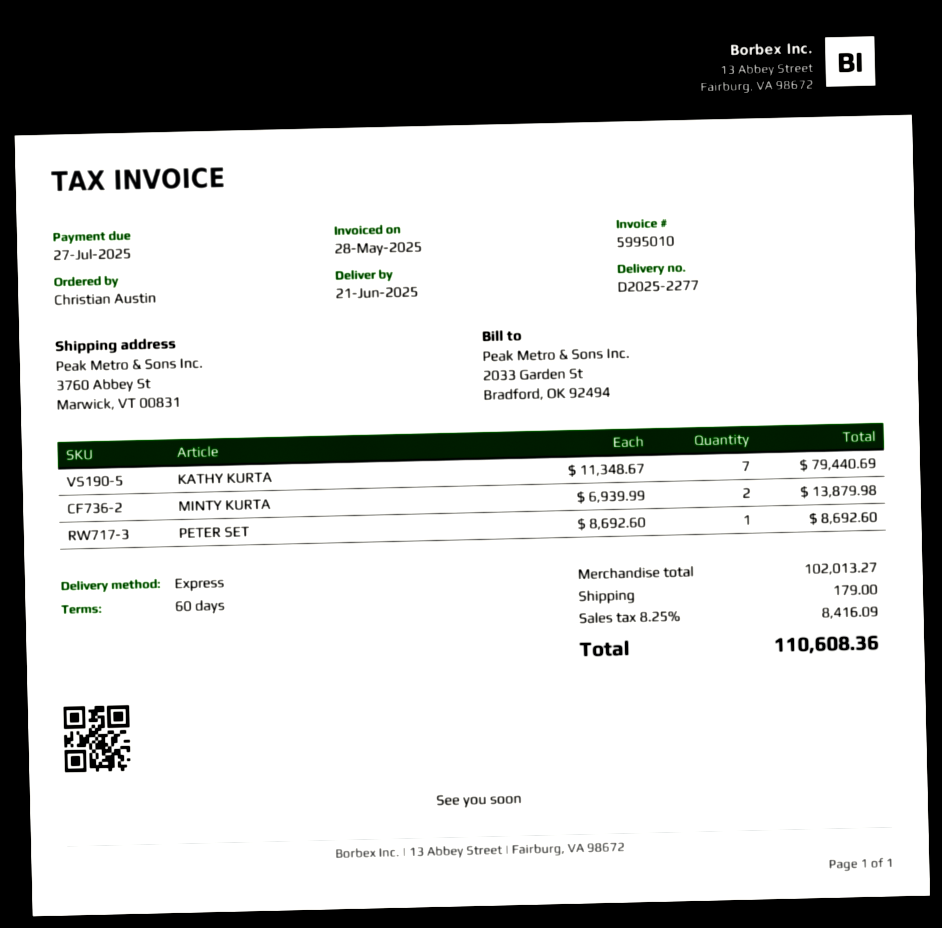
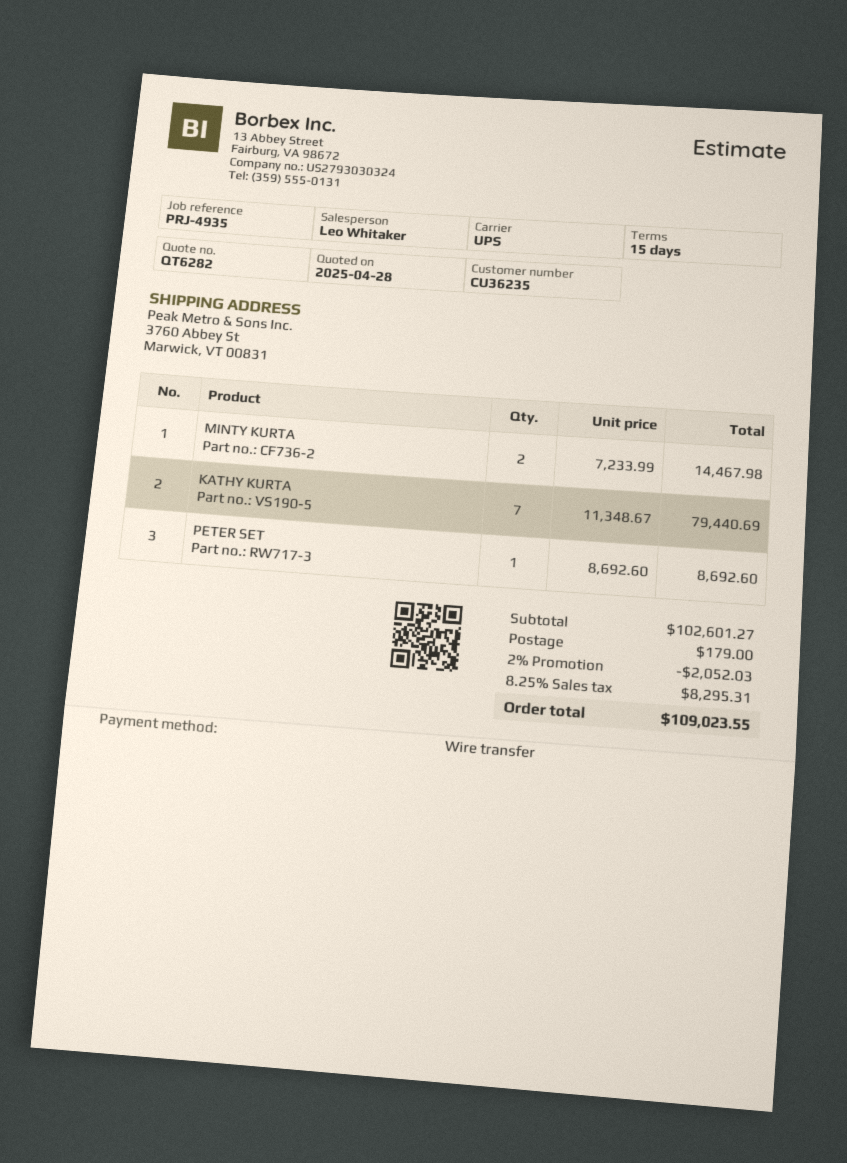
payment terms: 60 days -> 15 days
shipping method: express -> UPS
MINTY KURTA: 2 x 6939.99 = 13879.98 -> 2 x 7233.99 = 14467.98
subtotal: 102013.27 -> 102601.27
discount: none -> 2% = 2052.03
tax: 8.25% = 8416.09 -> 8.25% = 8295.31
total: 110608.36 -> 109023.55

